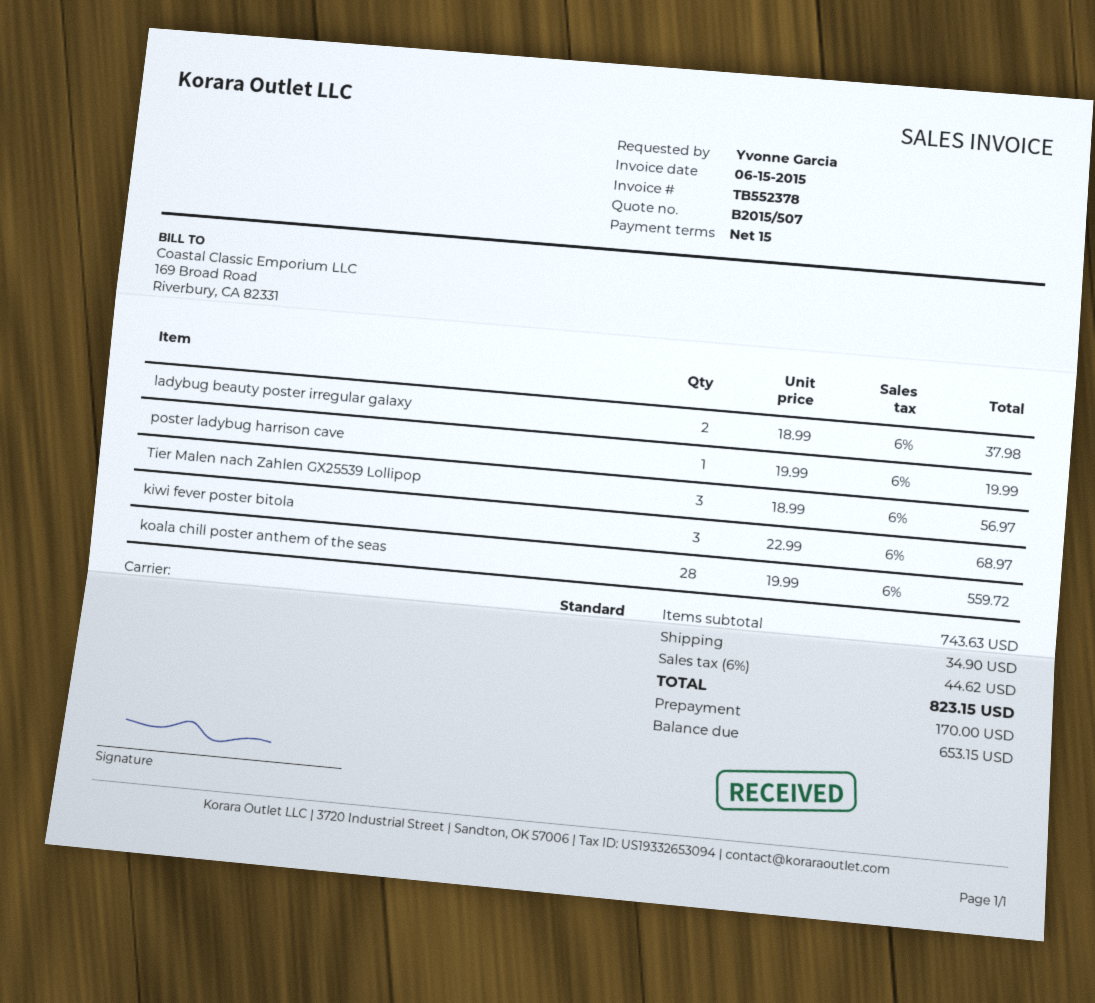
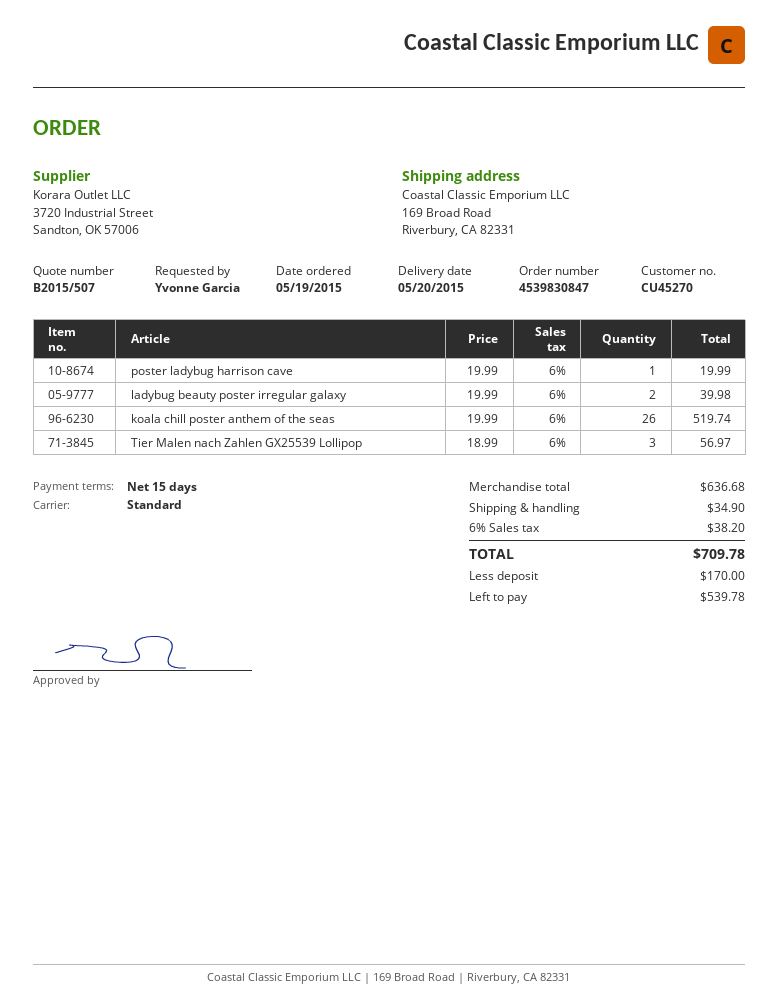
ladybug beauty poster irregular galaxy: 2 x 18.99 = 37.98 -> 2 x 19.99 = 39.98
kiwi fever poster bitola: 3 x 22.99 = 68.97 -> none
koala chill poster anthem of the seas: 28 x 19.99 = 559.72 -> 26 x 19.99 = 519.74
subtotal: 743.63 -> 636.68
tax: 6% = 44.62 -> 6% = 38.20
total: 823.15 -> 709.78
balance: 653.15 -> 539.78

